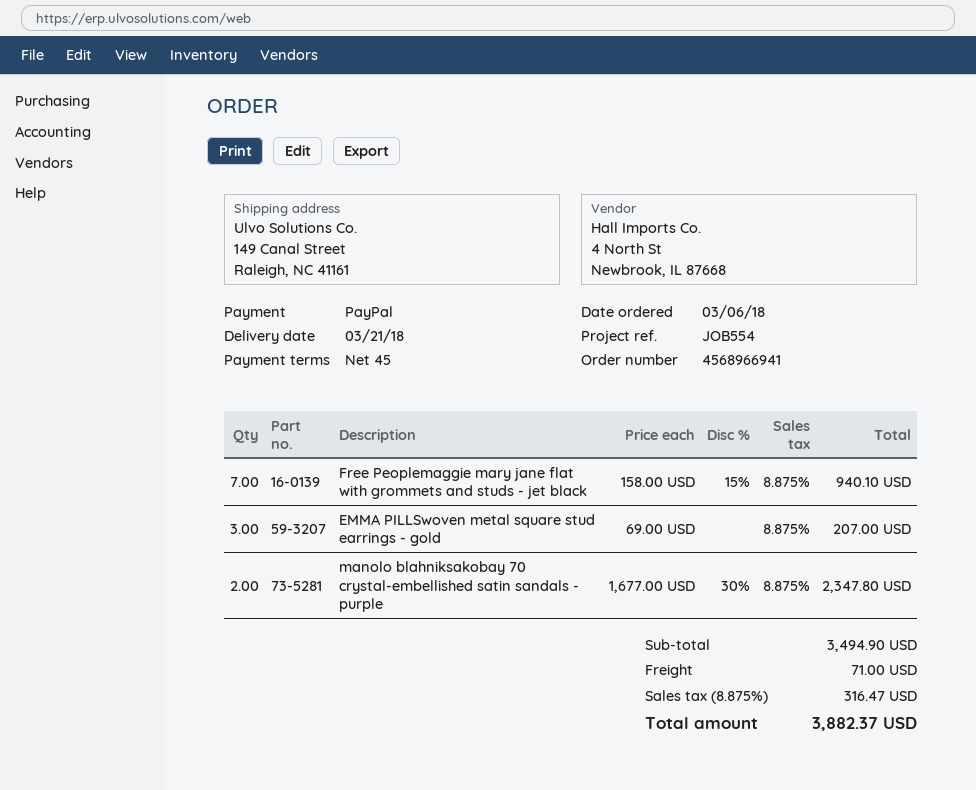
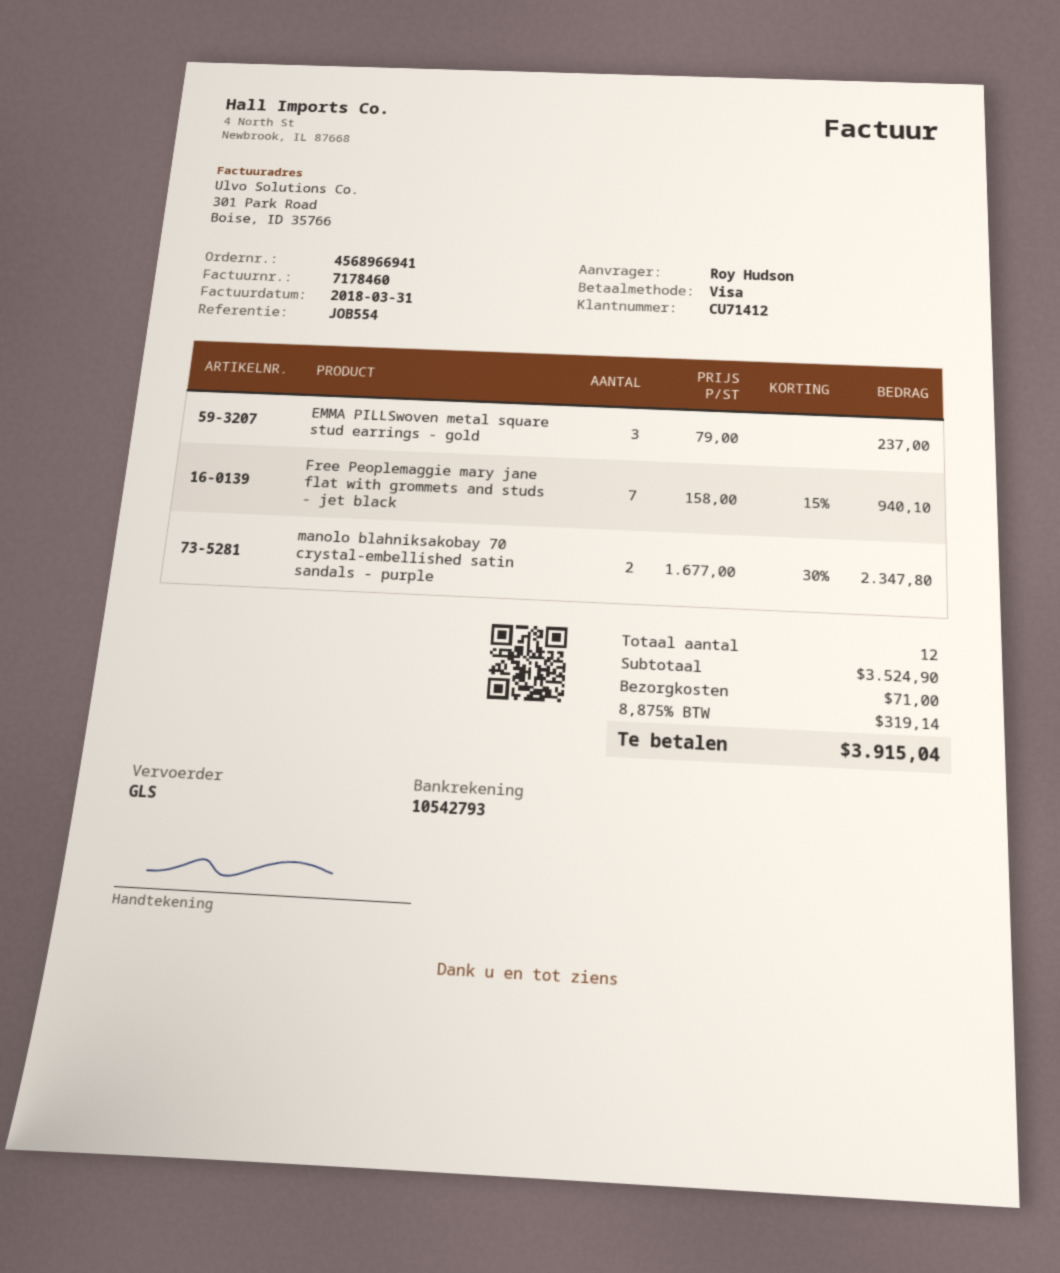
payment method: PayPal -> Visa
EMMA PILLSwoven metal square stud earrings - gold: 3 x 69.00 = 207.00 -> 3 x 79.00 = 237.00
subtotal: 3494.90 -> 3524.90
tax: 8.875% = 316.47 -> 8.875% = 319.14
total: 3882.37 -> 3915.04

